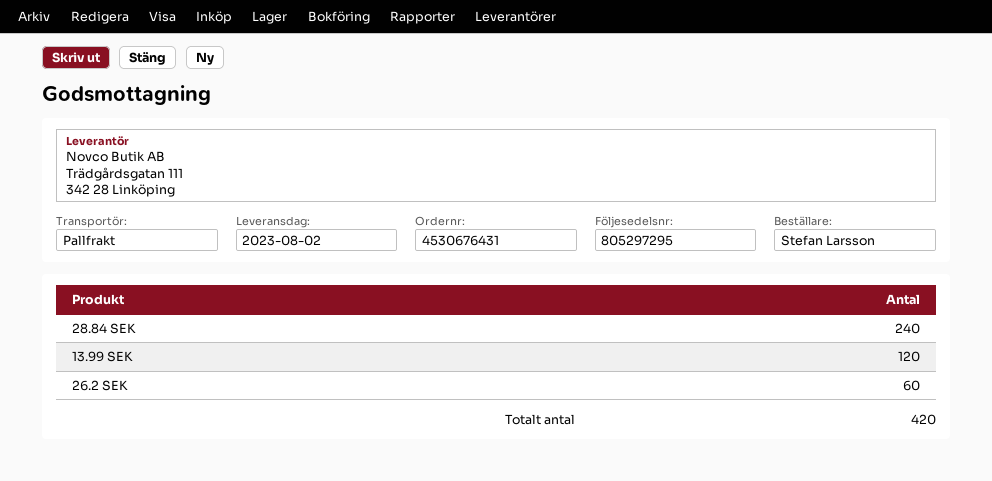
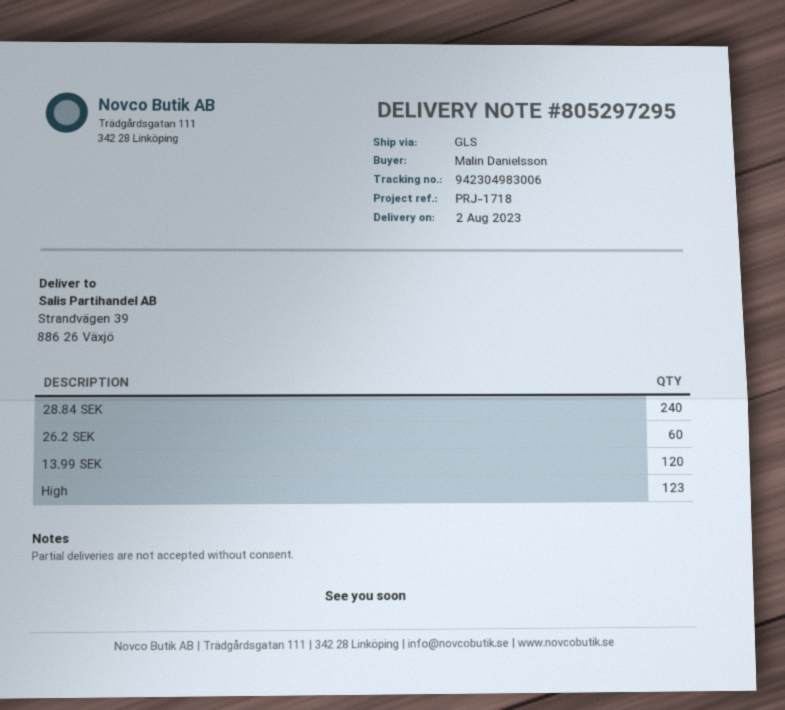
ordered by: Stefan Larsson -> Malin Danielsson
shipping method: pallet freight -> GLS
High: none -> 123

